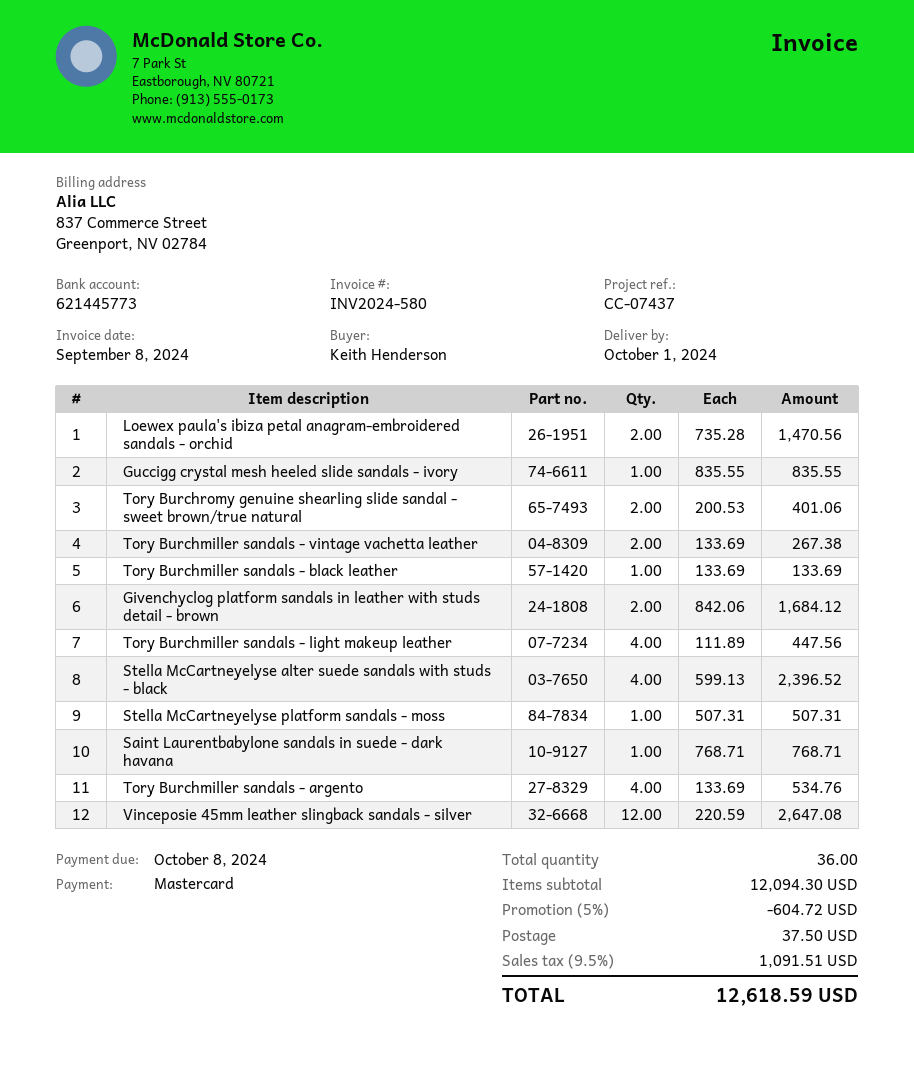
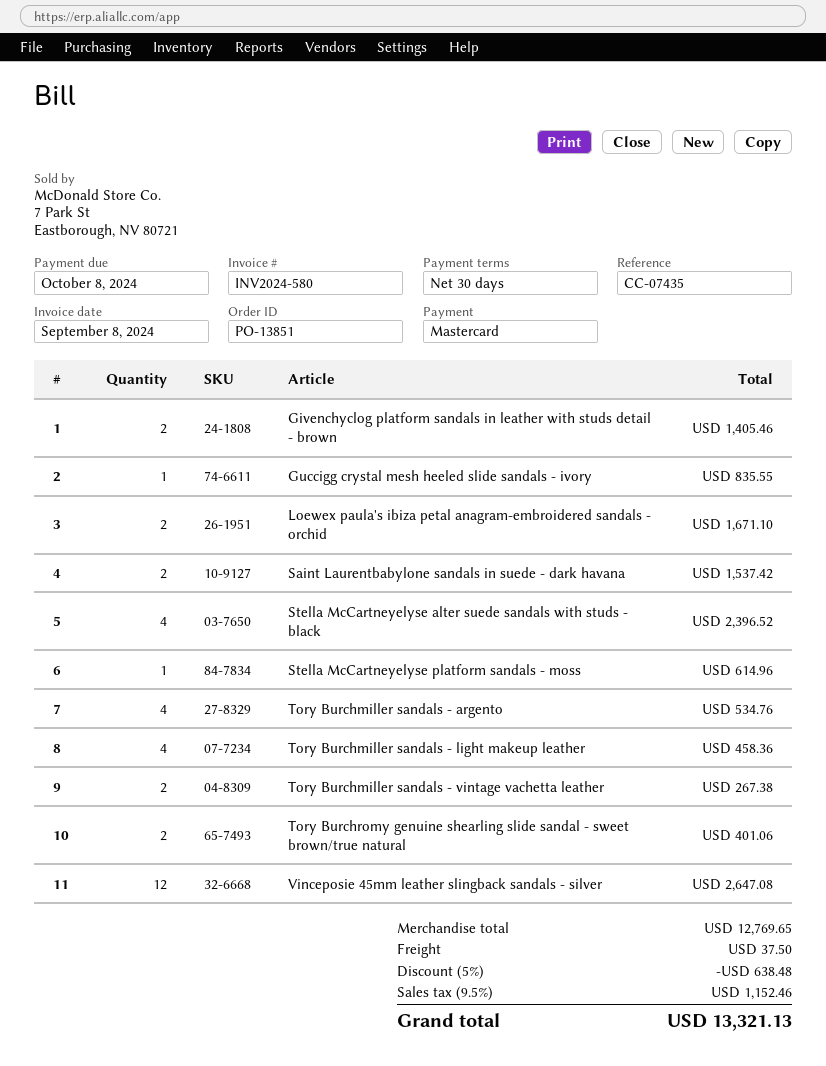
reference: CC-07437 -> CC-07435
Loewex paula's ibiza petal anagram-embroidered sandals - orchid: 2 for 1470.56 -> 2 for 1671.10
Tory Burchmiller sandals - black leather: 1 for 133.69 -> none
Givenchyclog platform sandals in leather with studs detail - brown: 2 for 1684.12 -> 2 for 1405.46
Tory Burchmiller sandals - light makeup leather: 4 for 447.56 -> 4 for 458.36
Stella McCartneyelyse platform sandals - moss: 1 for 507.31 -> 1 for 614.96
Saint Laurentbabylone sandals in suede - dark havana: 1 for 768.71 -> 2 for 1537.42
subtotal: 12094.30 -> 12769.65
discount: 5% = 604.72 -> 5% = 638.48
tax: 9.5% = 1091.51 -> 9.5% = 1152.46
total: 12618.59 -> 13321.13

